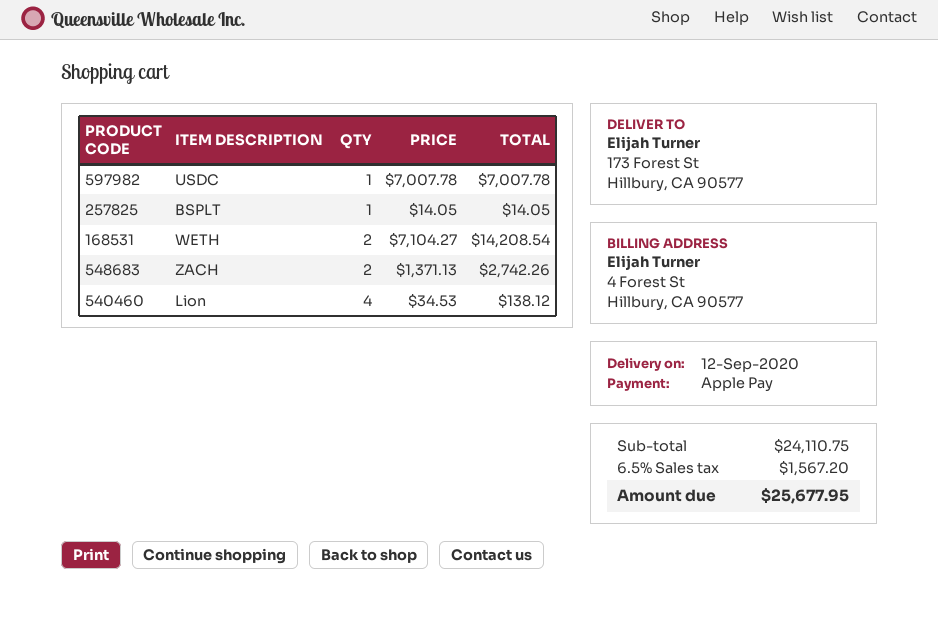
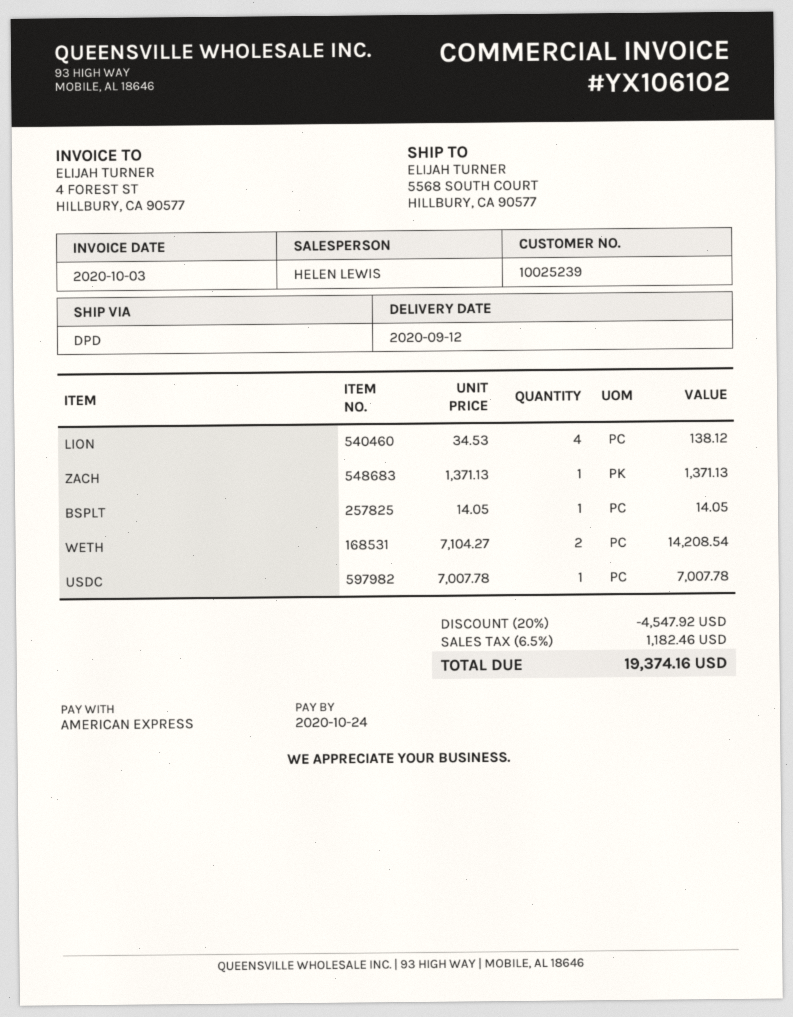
payment method: Apple Pay -> American Express
ship to: 173 Forest St, Hillbury, CA 90577 -> 5568 SOUTH COURT, HILLBURY, CA 90577
ZACH: 2 x 1371.13 = 2742.26 -> 1 x 1371.13 = 1371.13
discount: none -> 20% = 4547.92
tax: 6.5% = 1567.20 -> 6.5% = 1182.46
total: 25677.95 -> 19374.16

